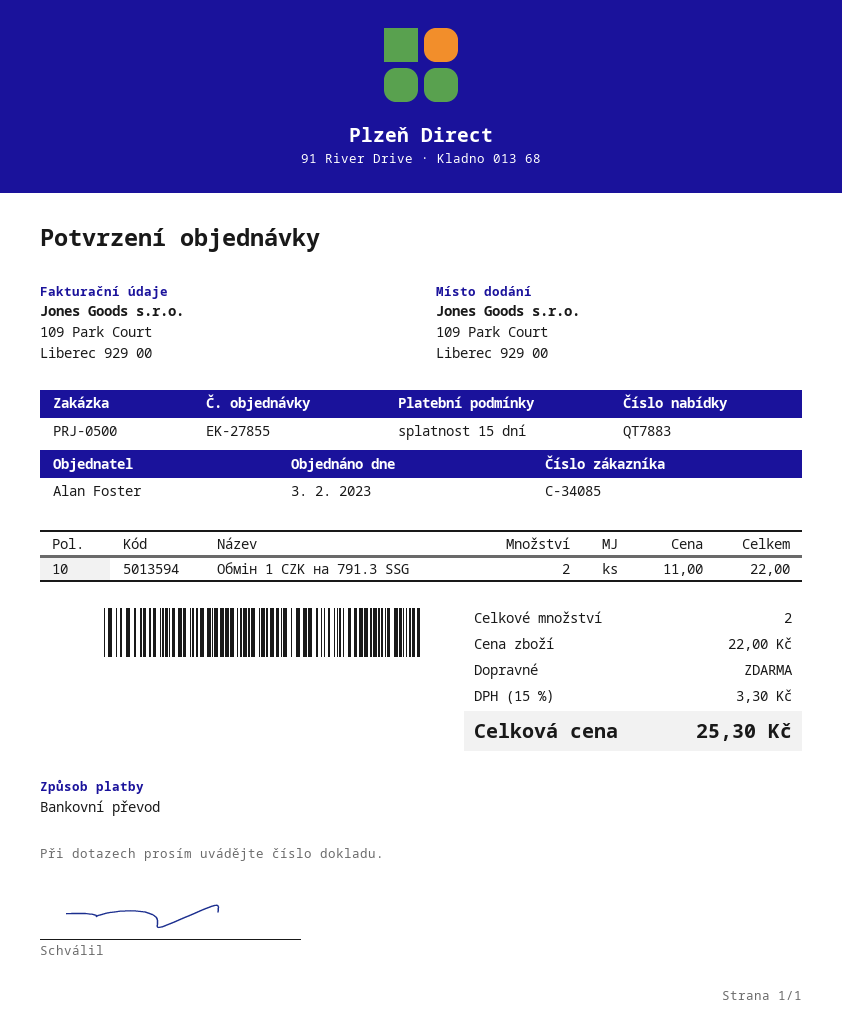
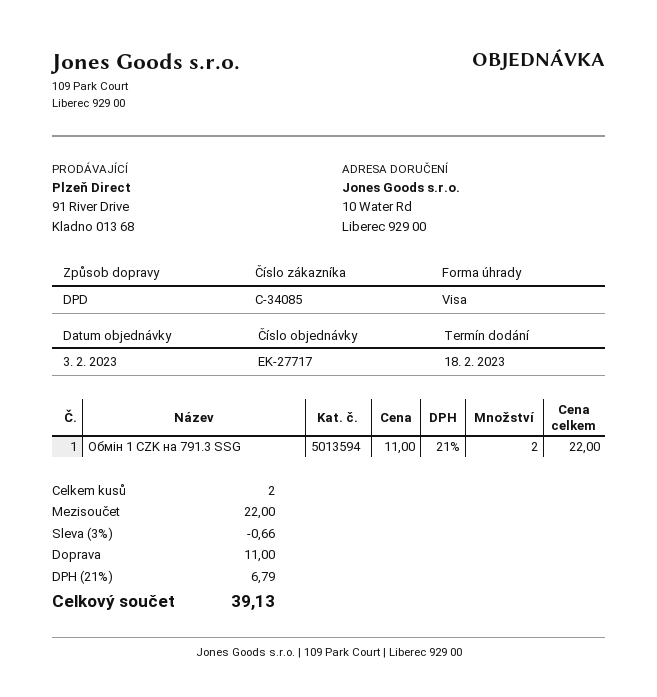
order number: EK-27855 -> EK-27717
payment method: bank transfer -> Visa
ship to: 109 Park Court, Liberec 929 00 -> 10 Water Rd, Liberec 929 00
discount: none -> 3% = 0.66
shipping: 0.00 -> 11.00
tax: 15% = 3.30 -> 21% = 6.79
total: 25.30 -> 39.13

